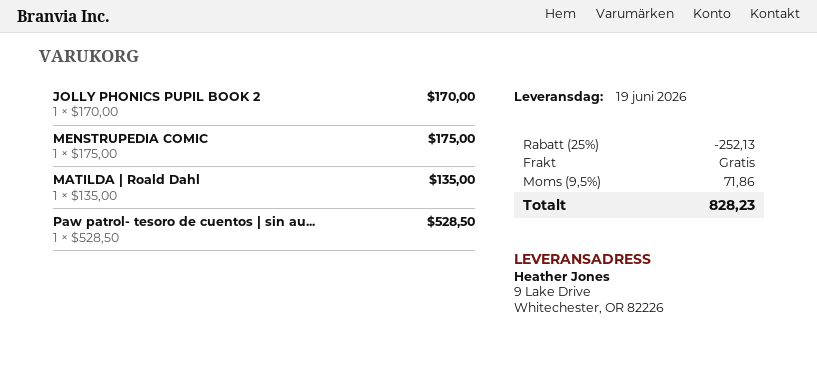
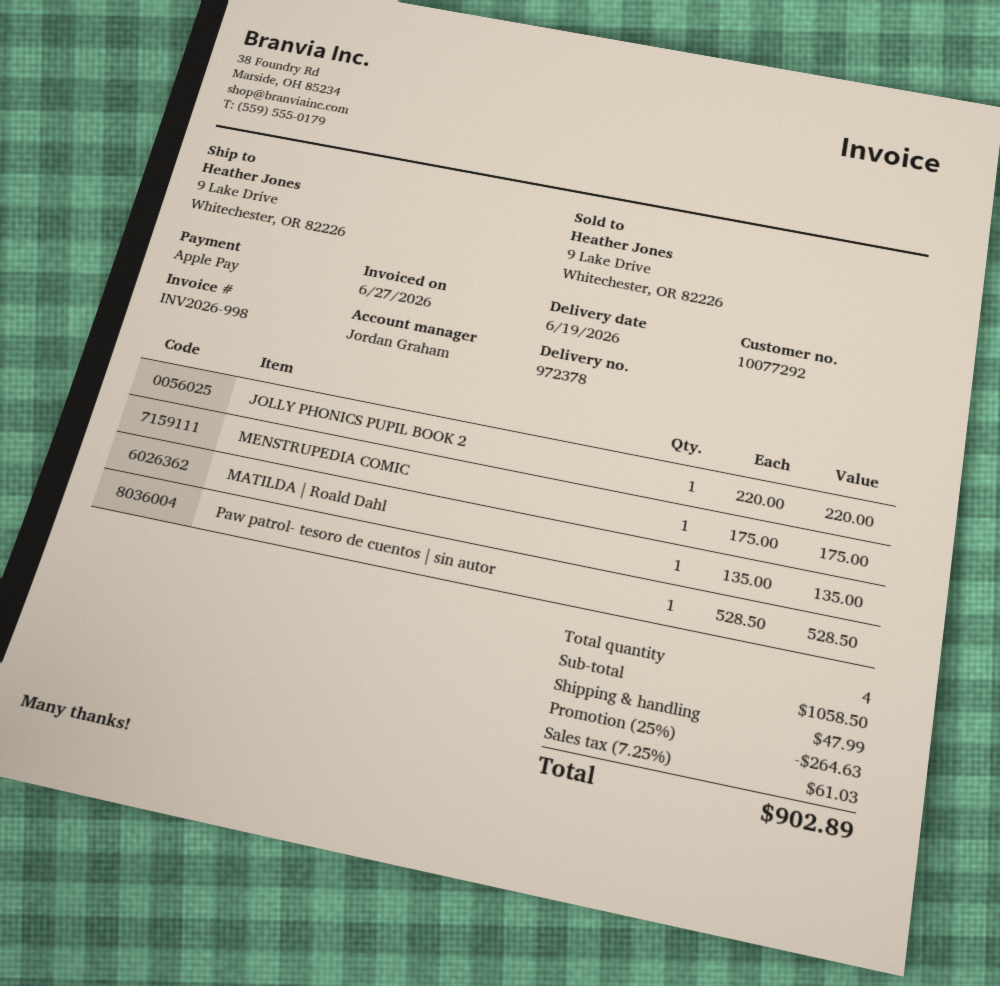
JOLLY PHONICS PUPIL BOOK 2: 1 x 170.00 = 170.00 -> 1 x 220.00 = 220.00
discount: 25% = 252.13 -> 25% = 264.63
shipping: 0.00 -> 47.99
tax: 9.5% = 71.86 -> 7.25% = 61.03
total: 828.23 -> 902.89

